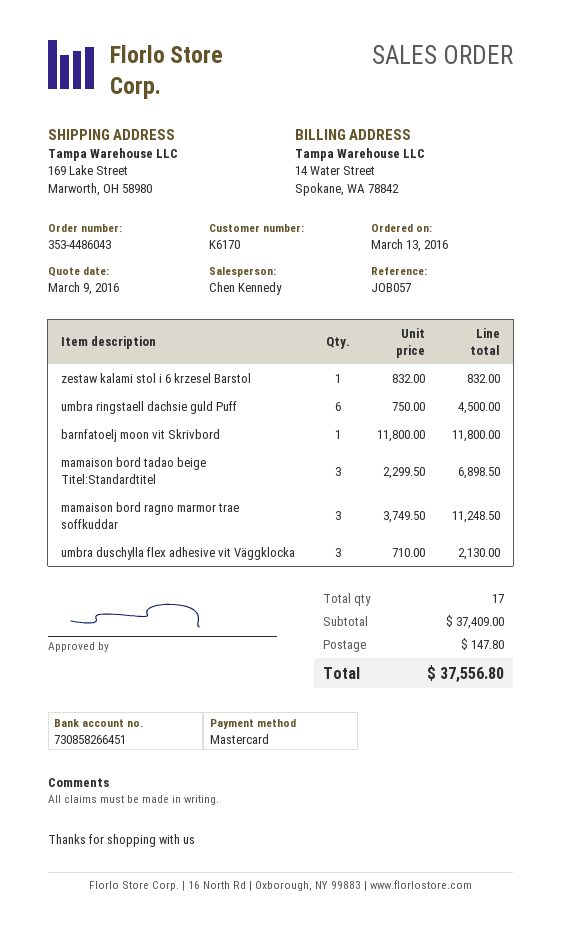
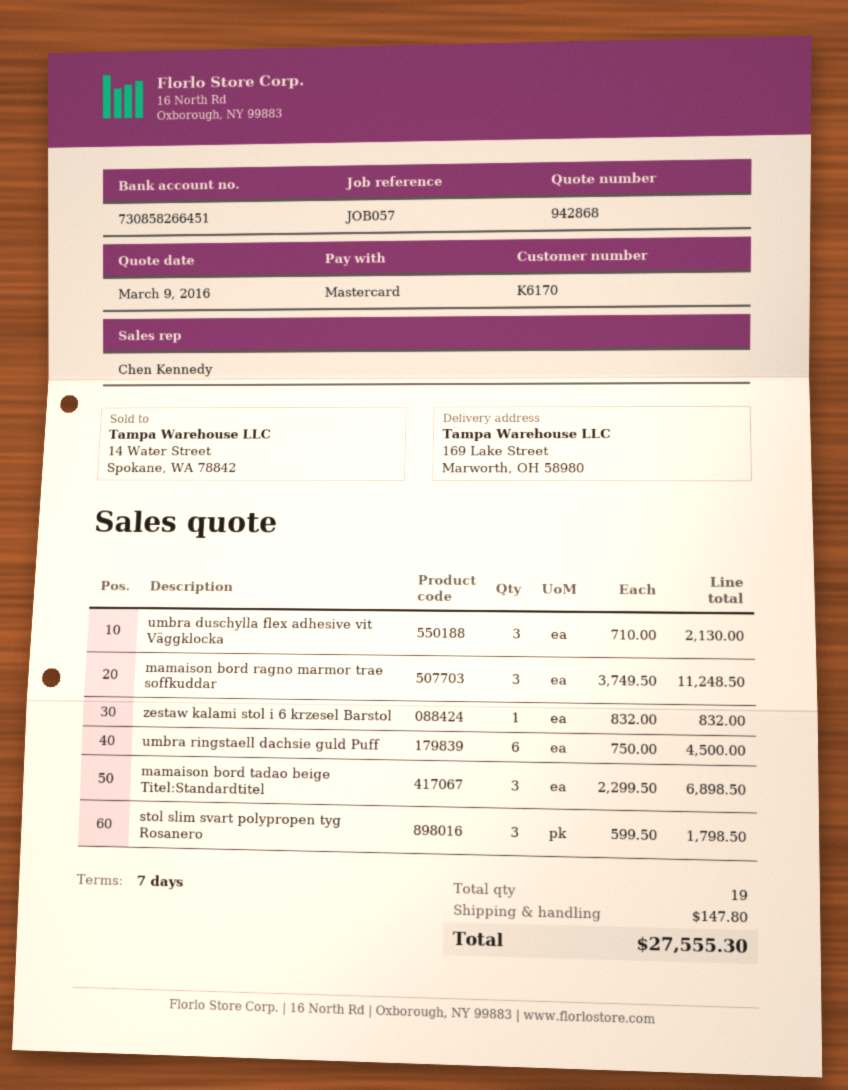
barnfatoelj moon vit Skrivbord: 1 x 11800.00 = 11800.00 -> none
stol slim svart polypropen tyg Rosanero: none -> 3 x 599.50 = 1798.50
total quantity: 17 -> 19
total: 37556.80 -> 27555.30

